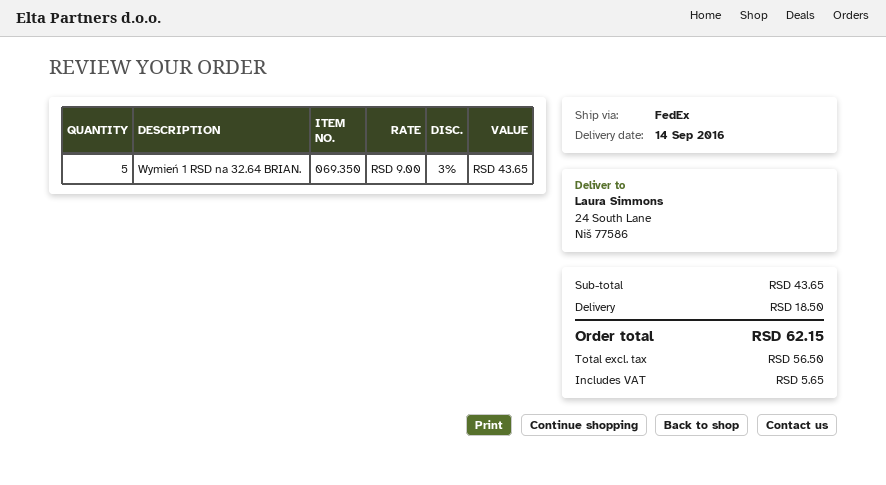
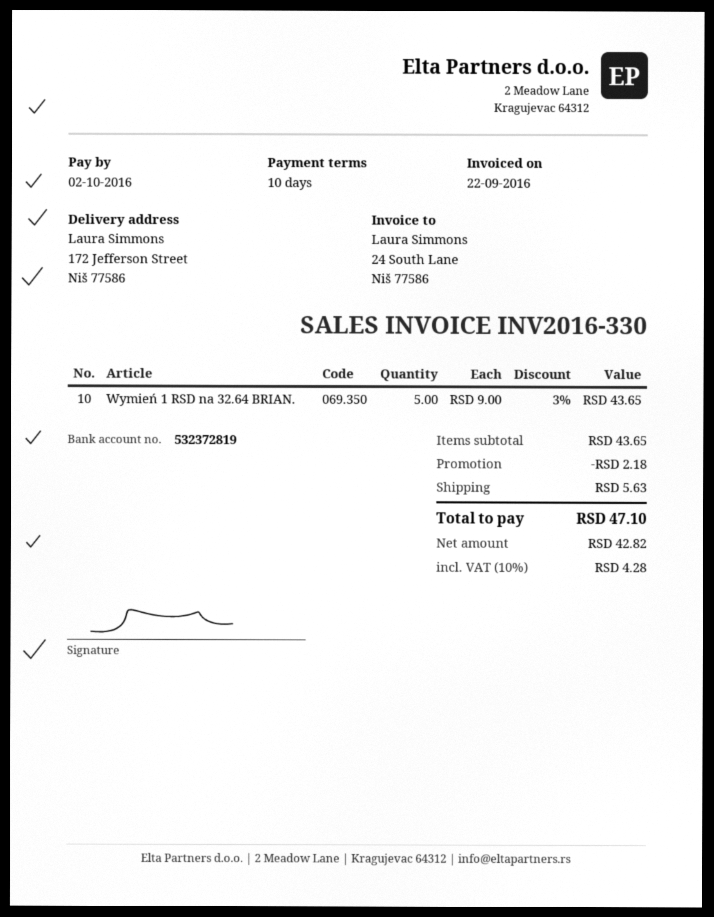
ship to: 24 South Lane, Niš 77586 -> 172 Jefferson Street, Niš 77586
discount: none -> 2.18
shipping: 18.50 -> 5.63
net: 56.50 -> 42.82
tax: 5.65 -> 4.28
total: 62.15 -> 47.10

